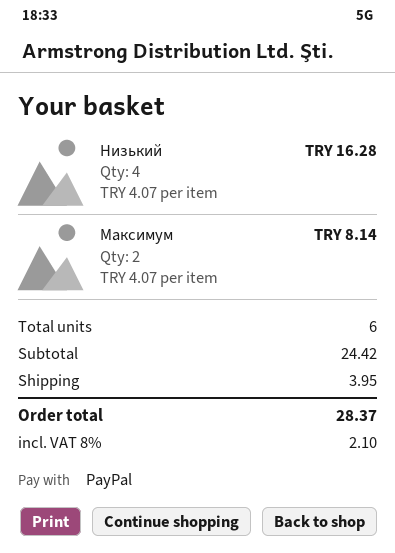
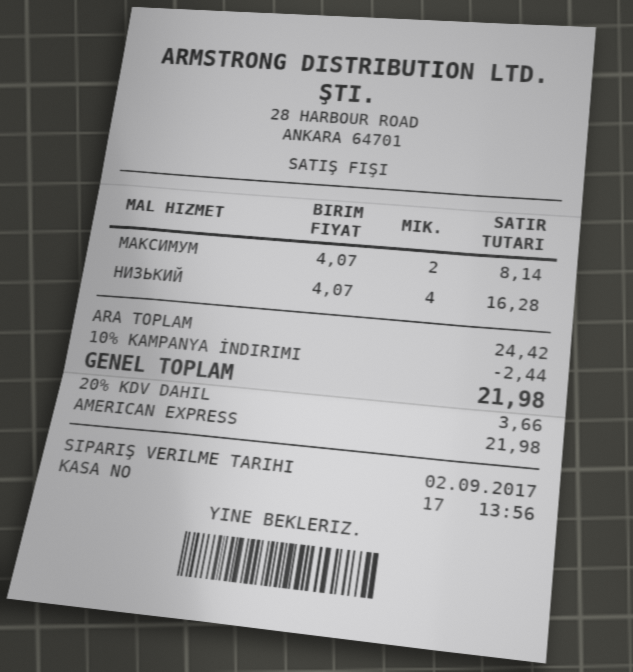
payment method: PayPal -> American Express
discount: none -> 10% = 2.44
shipping: 3.95 -> none
tax: 8% = 2.10 -> 20% = 3.66
total: 28.37 -> 21.98

